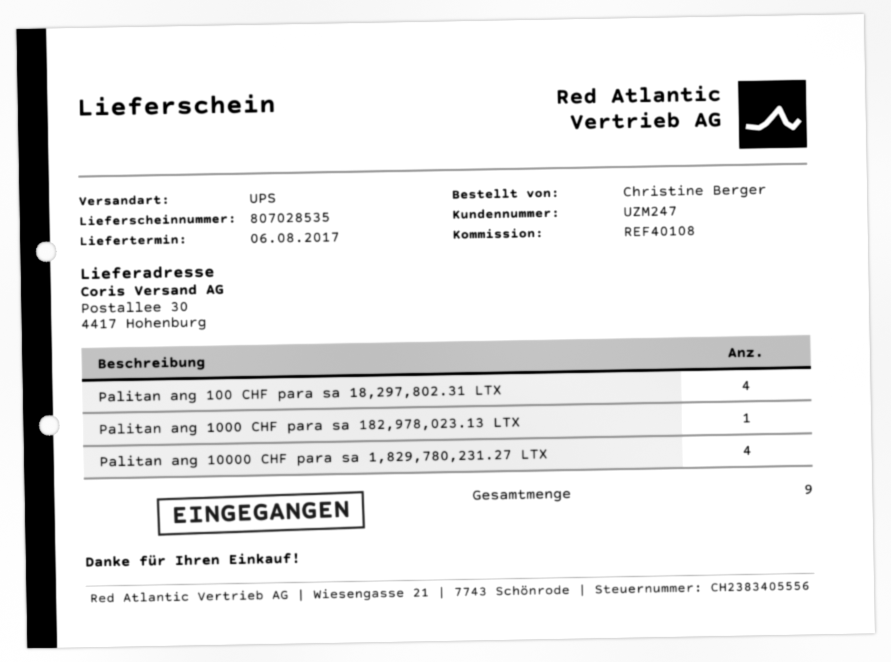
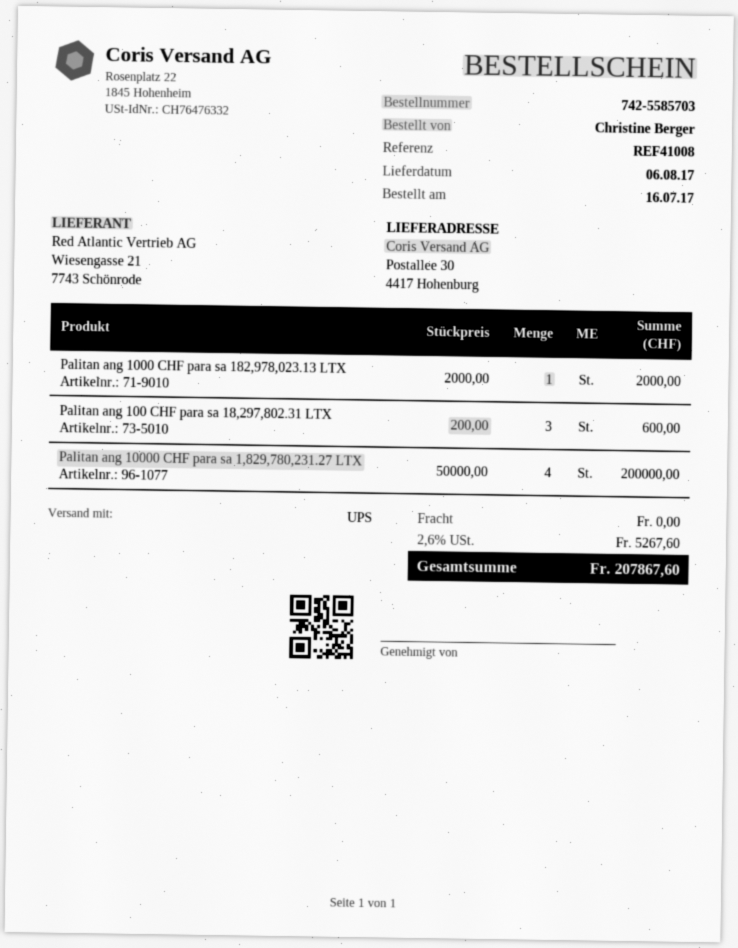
reference: REF40108 -> REF41008
Palitan ang 100 CHF para sa 18,297,802.31 LTX: 4 -> 3

